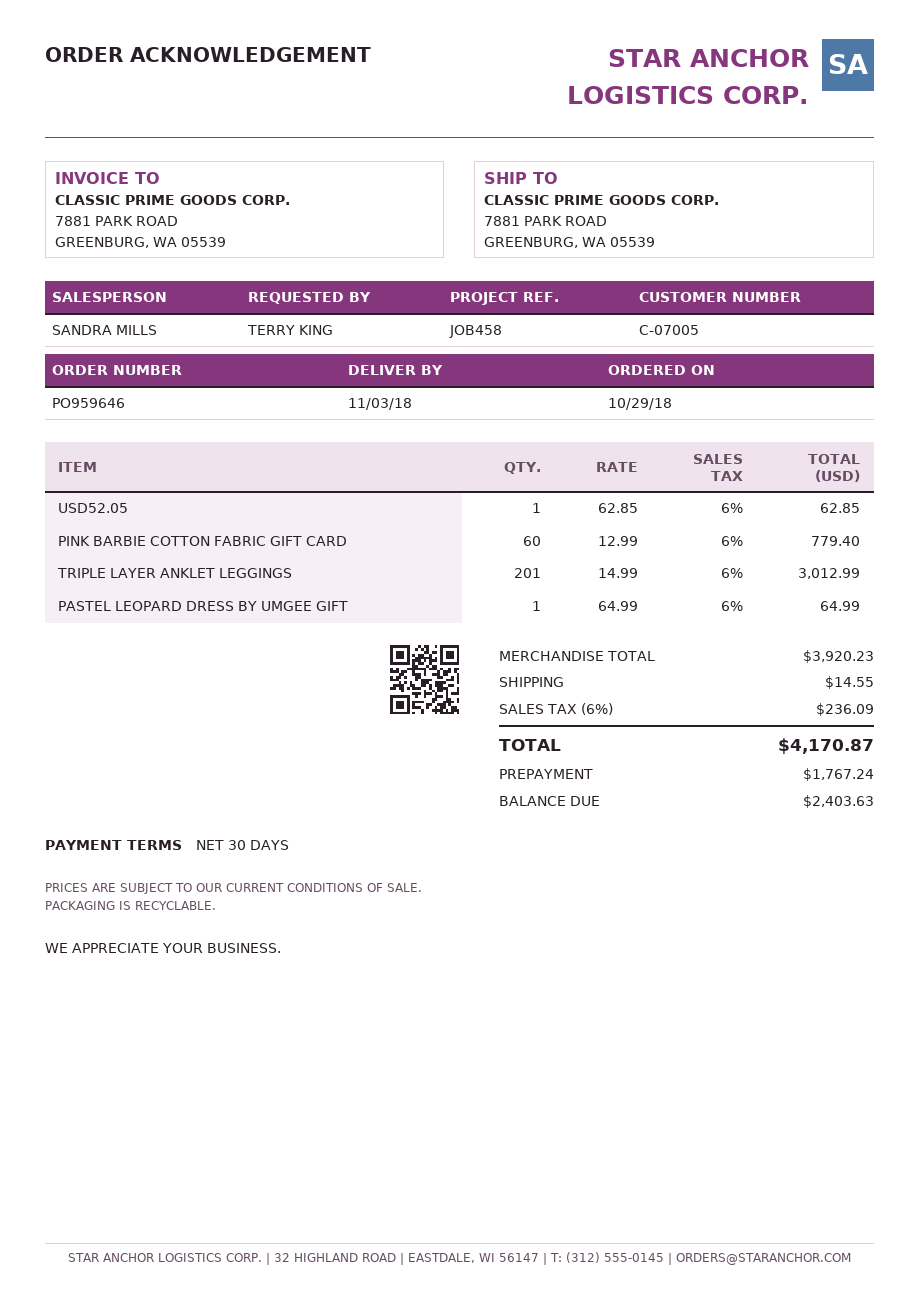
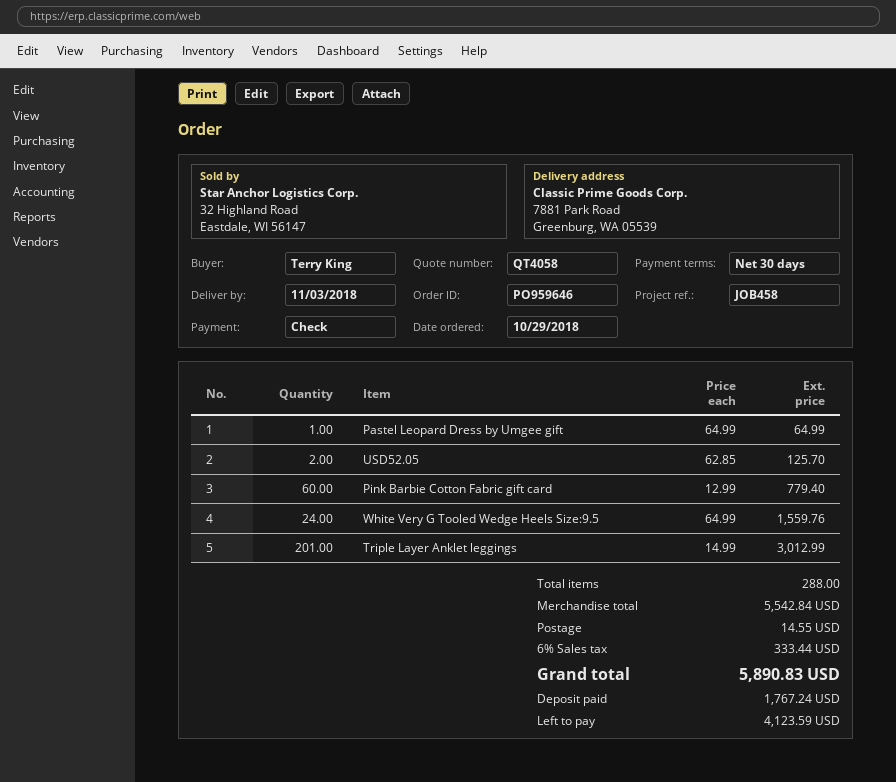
USD52.05: 1 x 62.85 = 62.85 -> 2 x 62.85 = 125.70
White Very G Tooled Wedge Heels Size:9.5: none -> 24 x 64.99 = 1559.76
subtotal: 3920.23 -> 5542.84
tax: 6% = 236.09 -> 6% = 333.44
total: 4170.87 -> 5890.83
balance: 2403.63 -> 4123.59

